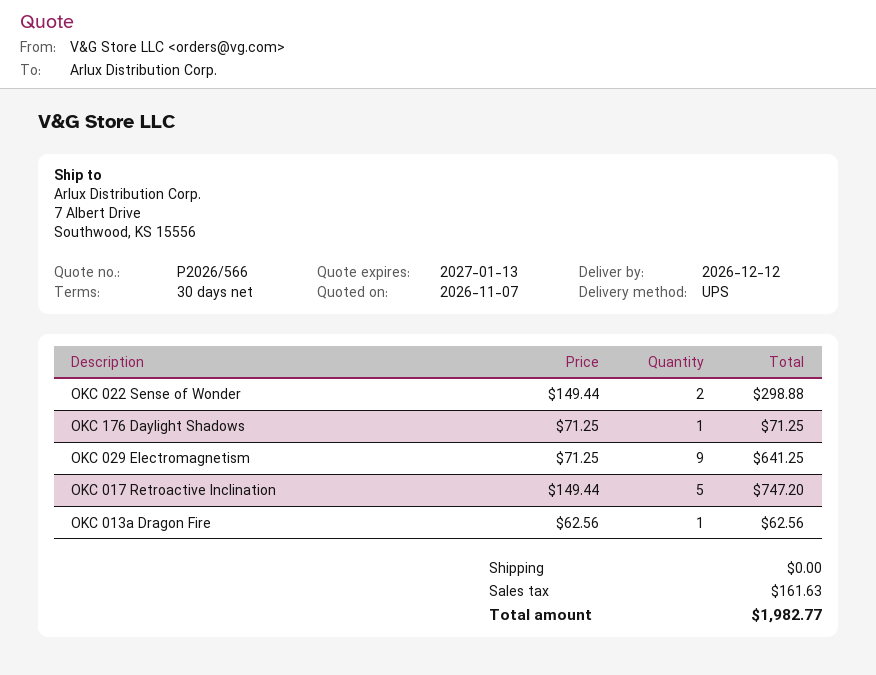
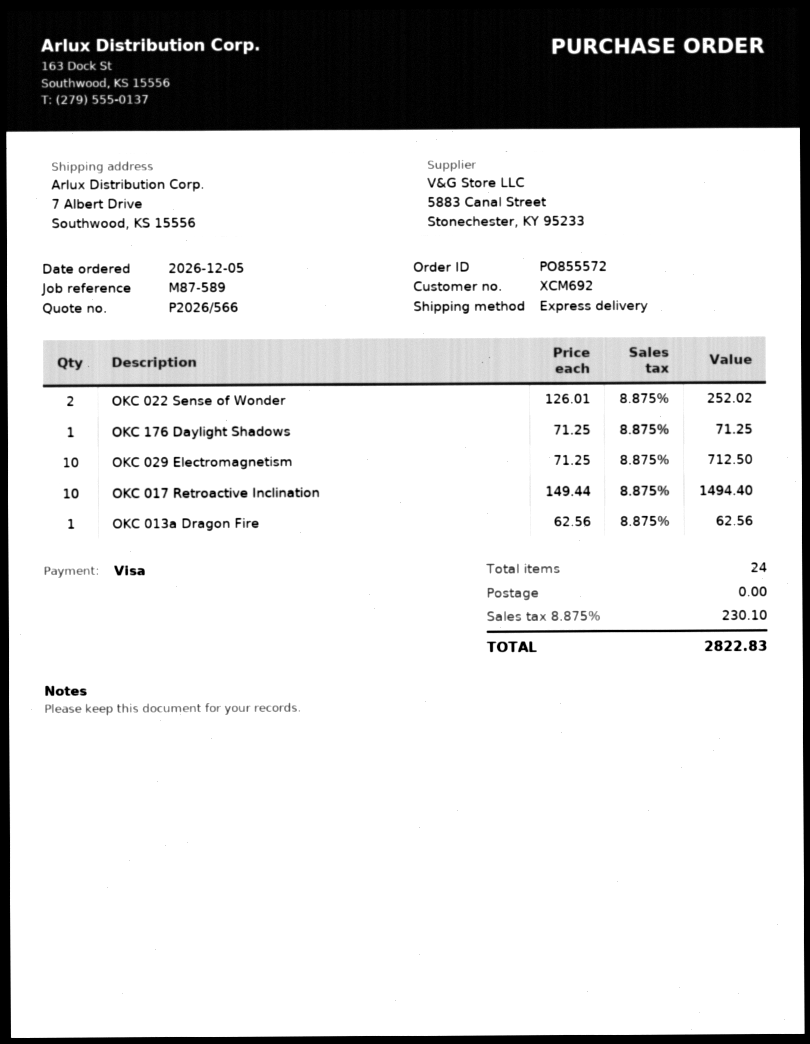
shipping method: UPS -> express
OKC 022 Sense of Wonder: 2 x 149.44 = 298.88 -> 2 x 126.01 = 252.02
OKC 029 Electromagnetism: 9 x 71.25 = 641.25 -> 10 x 71.25 = 712.50
OKC 017 Retroactive Inclination: 5 x 149.44 = 747.20 -> 10 x 149.44 = 1494.40
tax: 161.63 -> 230.10
total: 1982.77 -> 2822.83

